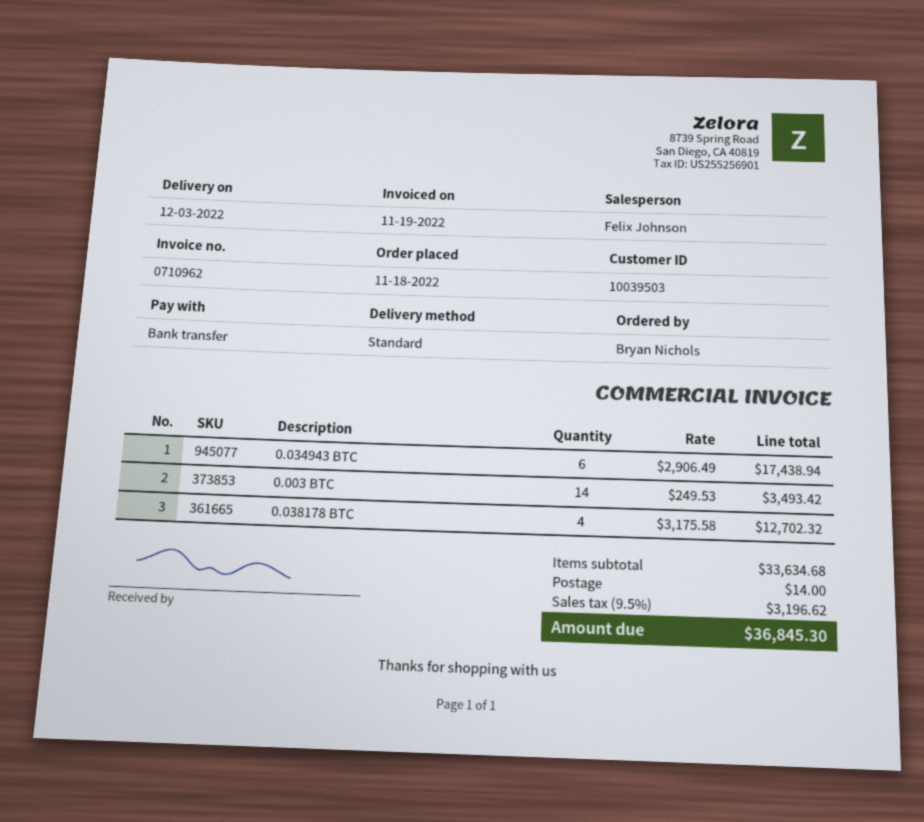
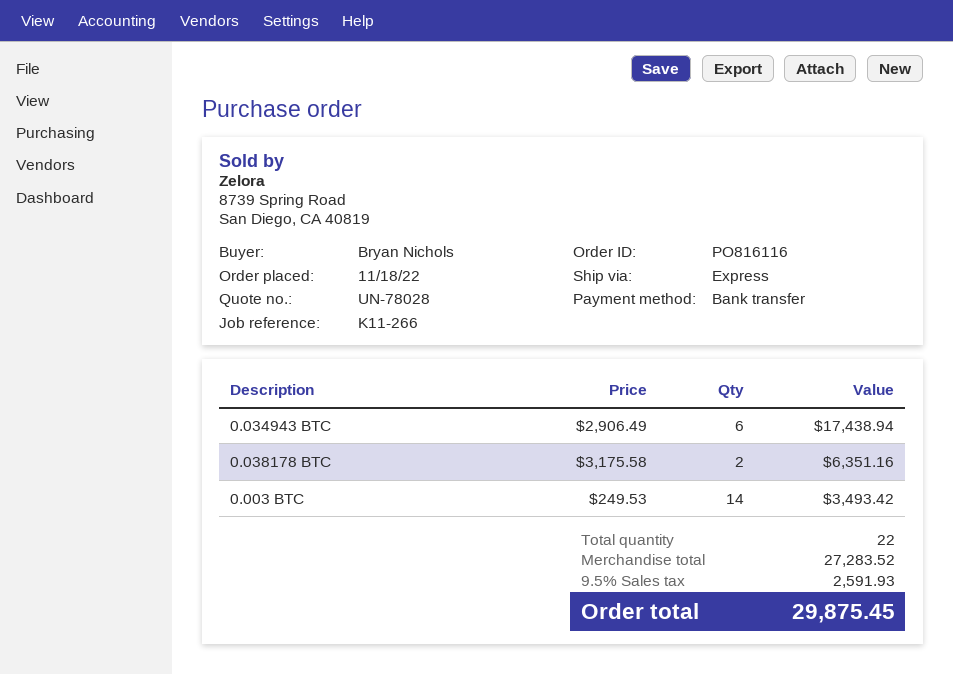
shipping method: standard -> express
0.038178 BTC: 4 x 3175.58 = 12702.32 -> 2 x 3175.58 = 6351.16
subtotal: 33634.68 -> 27283.52
shipping: 14.00 -> none
tax: 9.5% = 3196.62 -> 9.5% = 2591.93
total: 36845.30 -> 29875.45

